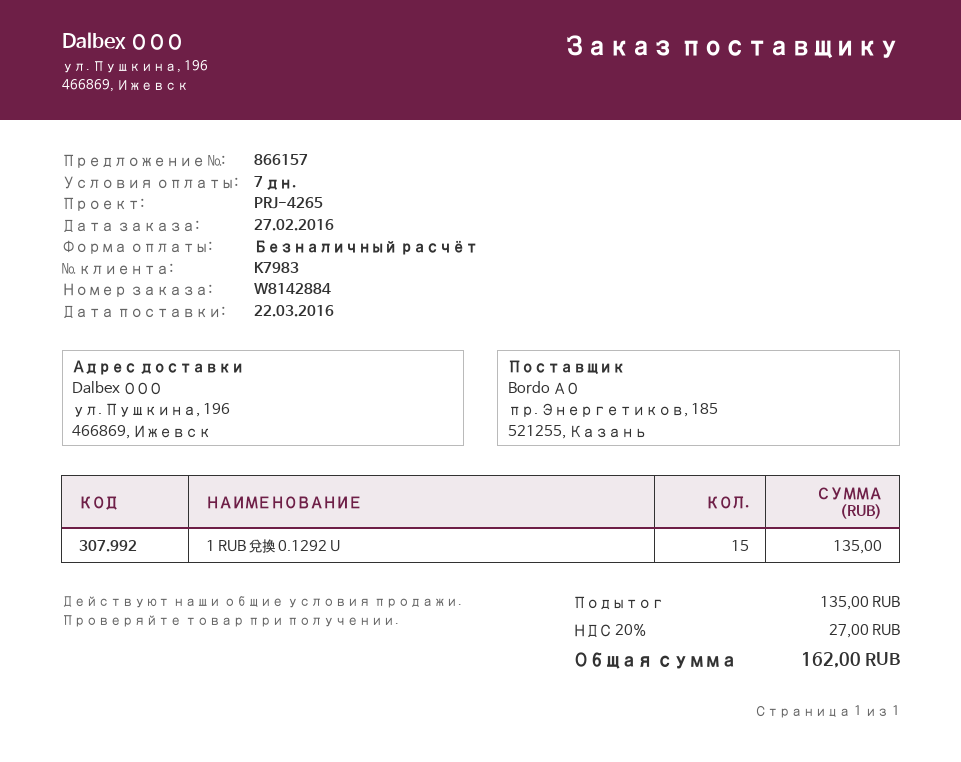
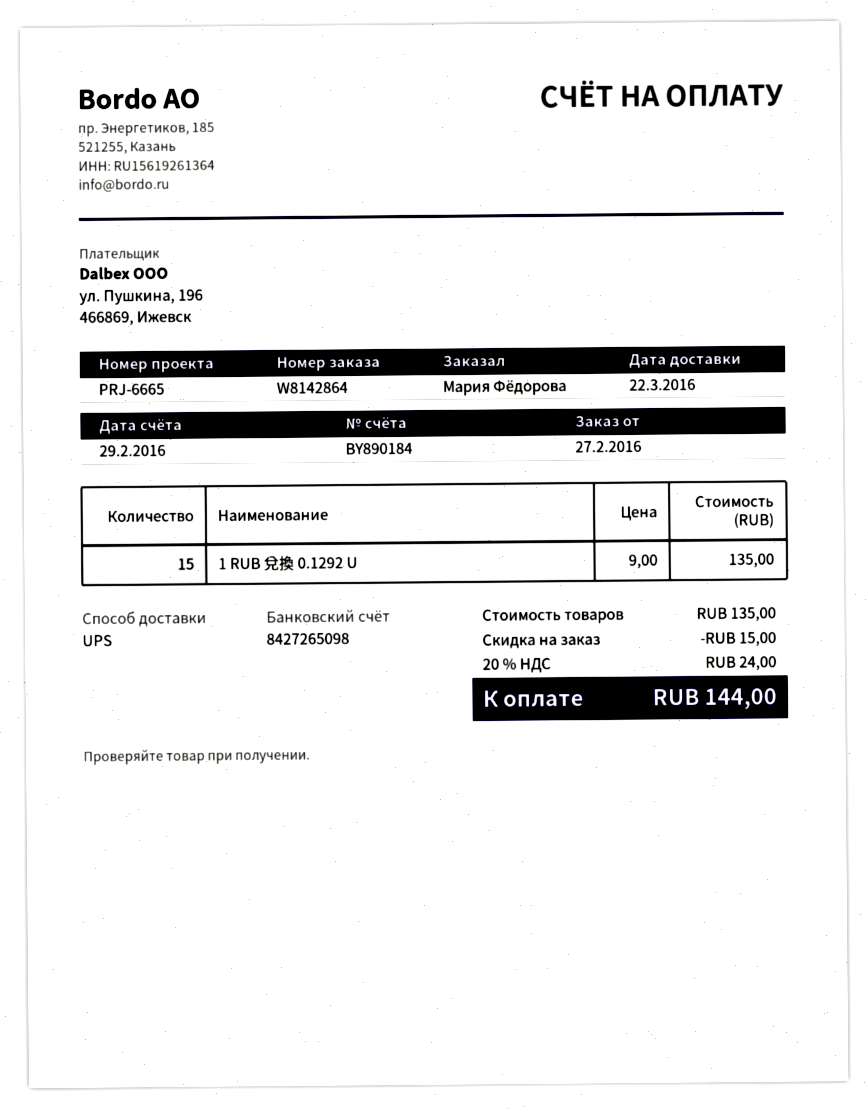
order number: W8142884 -> W8142864
reference: PRJ-4265 -> PRJ-6665
discount: none -> 15.00
tax: 20% = 27.00 -> 20% = 24.00
total: 162.00 -> 144.00

